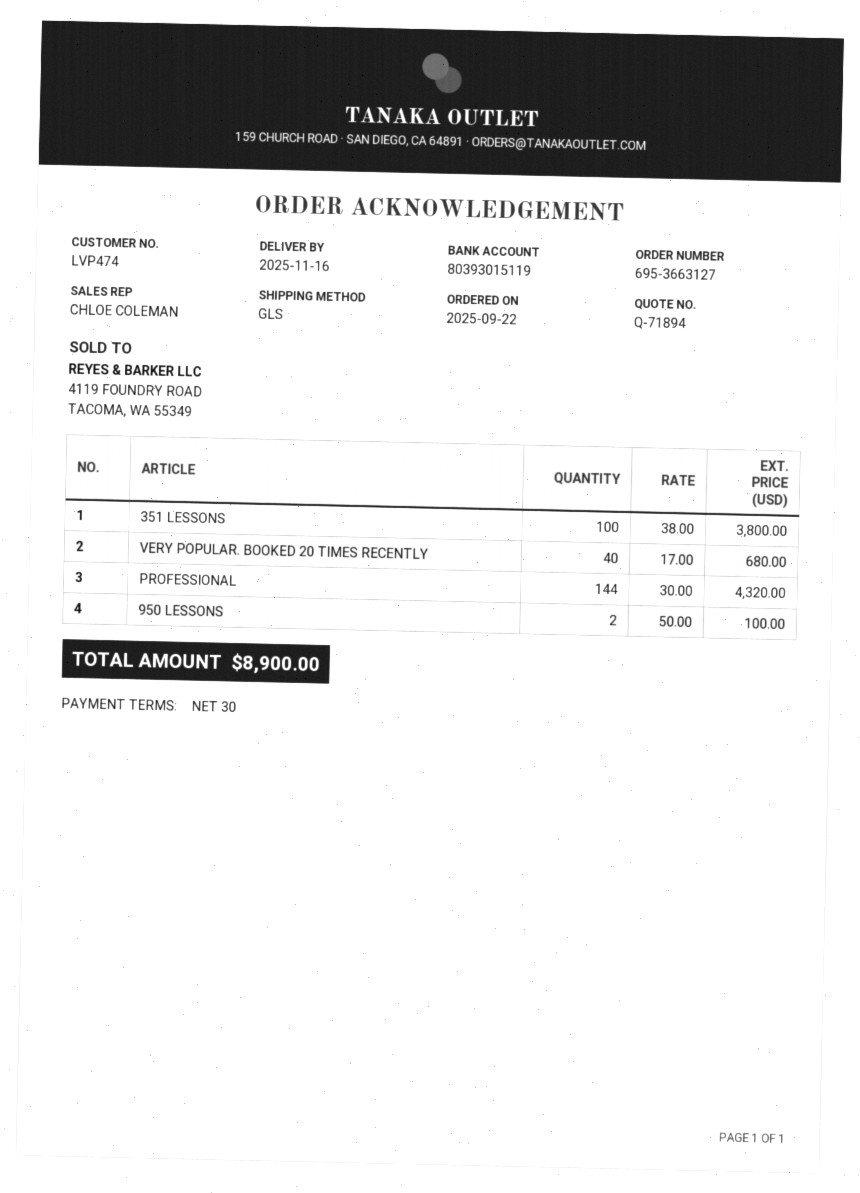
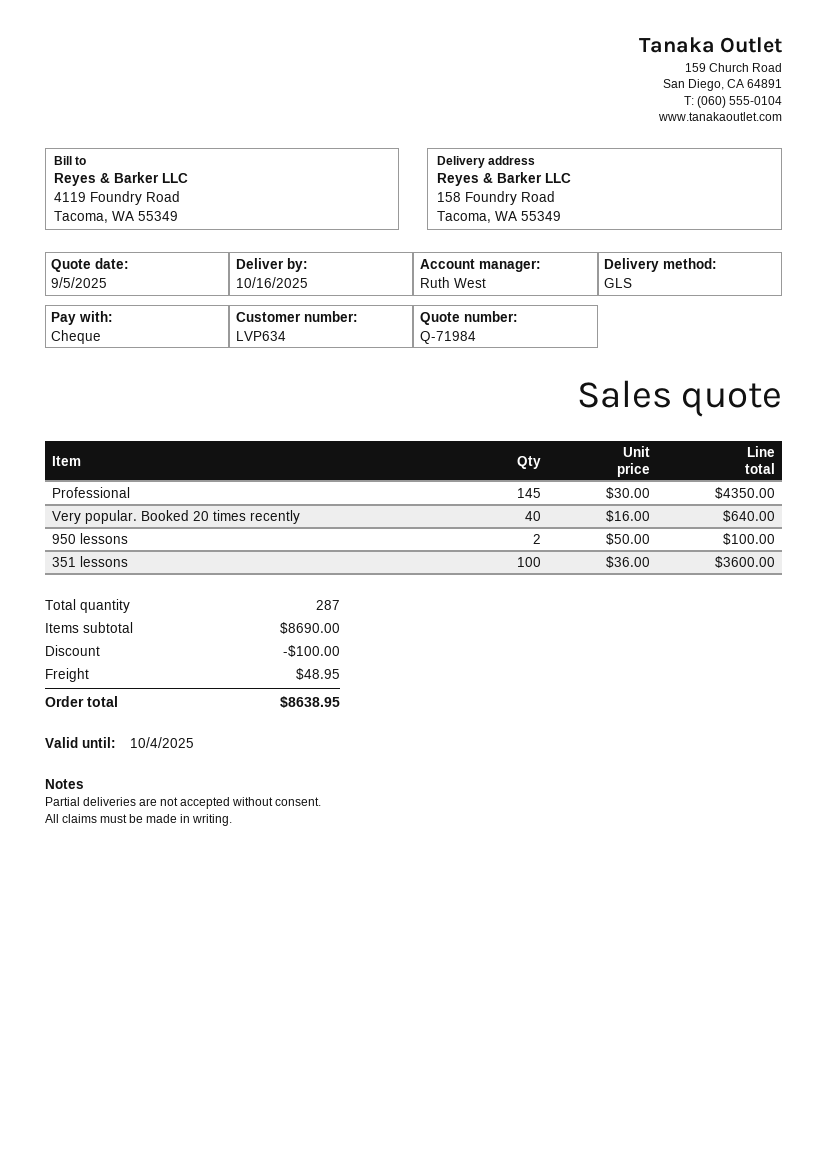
quote number: Q-71894 -> Q-71984
delivery date: 2025-11-16 -> 2025-10-16
customer number: LVP474 -> LVP634
sales rep: CHLOE COLEMAN -> Ruth West
351 LESSONS: 100 x 38.00 = 3800.00 -> 100 x 36.00 = 3600.00
VERY POPULAR. BOOKED 20 TIMES RECENTLY: 40 x 17.00 = 680.00 -> 40 x 16.00 = 640.00
PROFESSIONAL: 144 x 30.00 = 4320.00 -> 145 x 30.00 = 4350.00
discount: none -> 100.00
shipping: none -> 48.95
total: 8900.00 -> 8638.95

